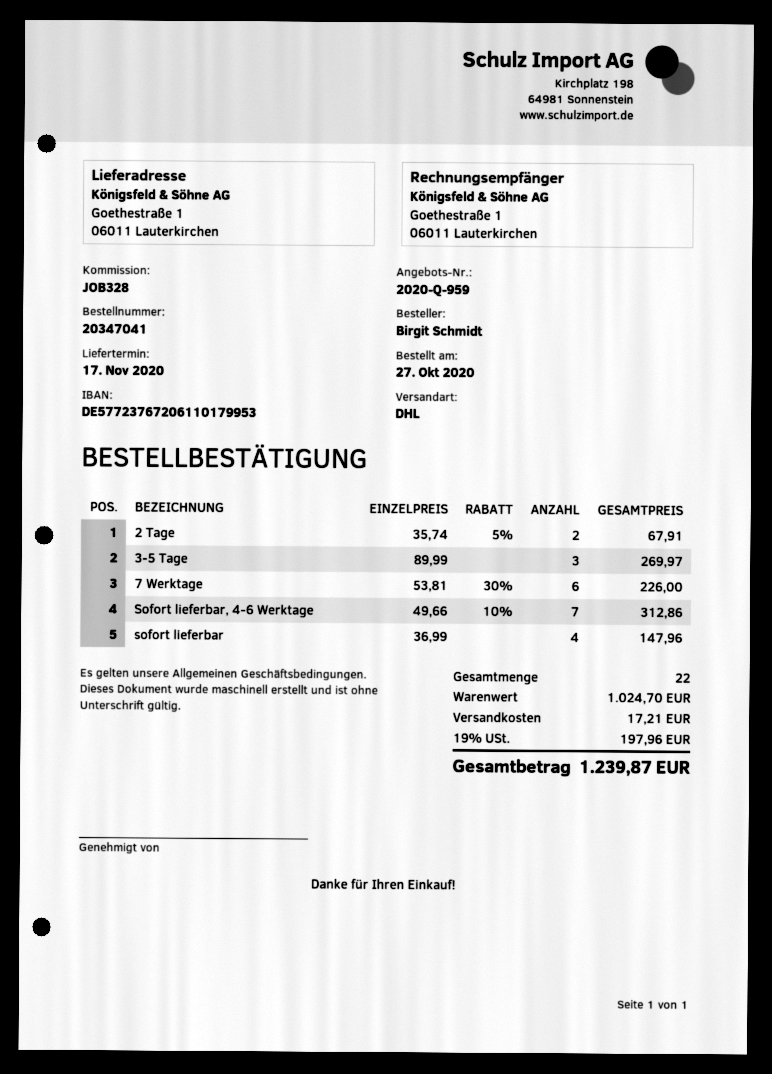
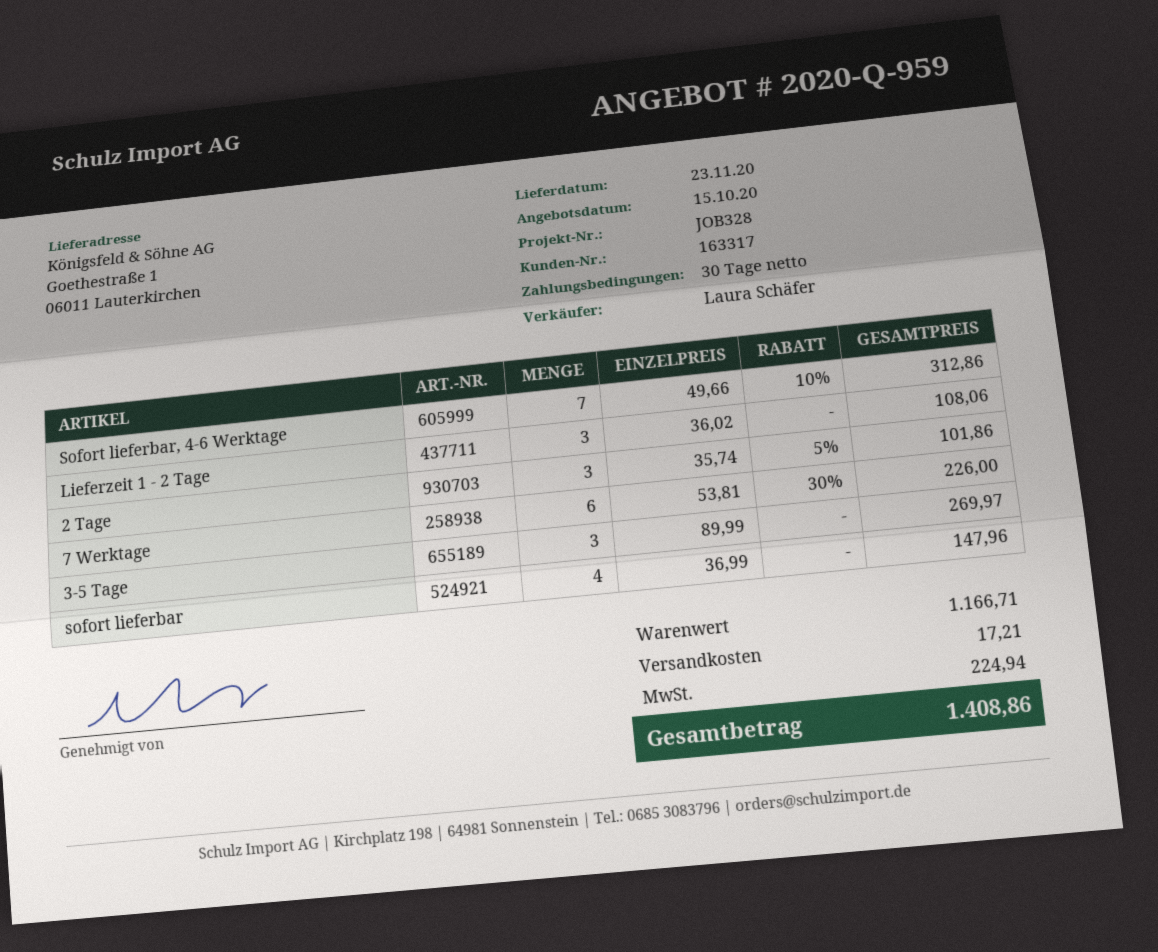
delivery date: 2020-11-17 -> 2020-11-23
2 Tage: 2 x 35.74 - 5% = 67.91 -> 3 x 35.74 - 5% = 101.86
Lieferzeit 1 - 2 Tage: none -> 3 x 36.02 = 108.06
subtotal: 1024.70 -> 1166.71
tax: 197.96 -> 224.94
total: 1239.87 -> 1408.86

